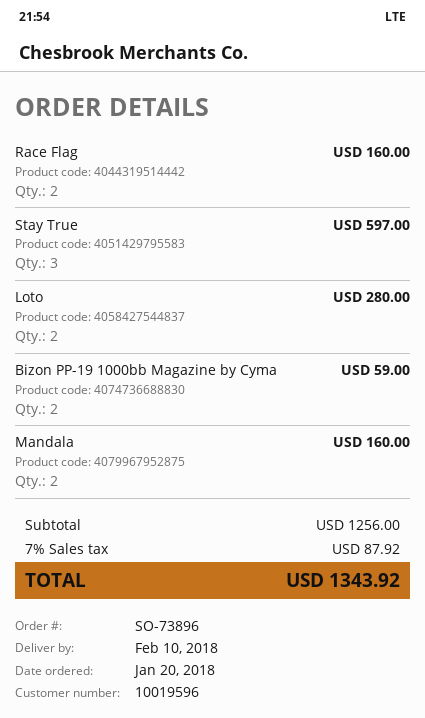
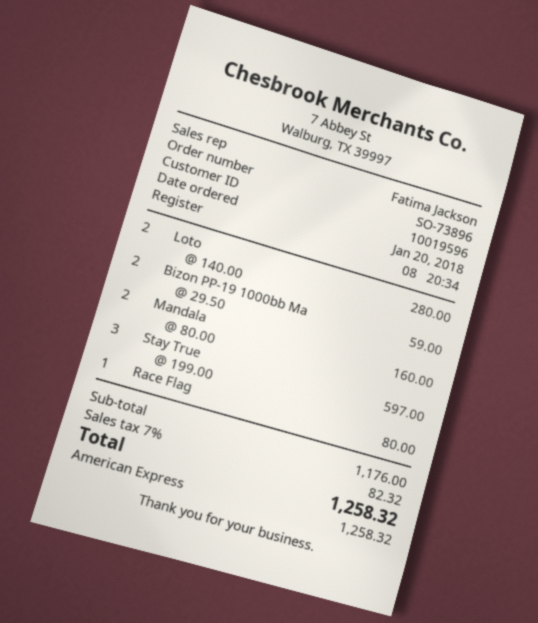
Race Flag: 2 for 160.00 -> 1 for 80.00
subtotal: 1256.00 -> 1176.00
tax: 7% = 87.92 -> 7% = 82.32
total: 1343.92 -> 1258.32

